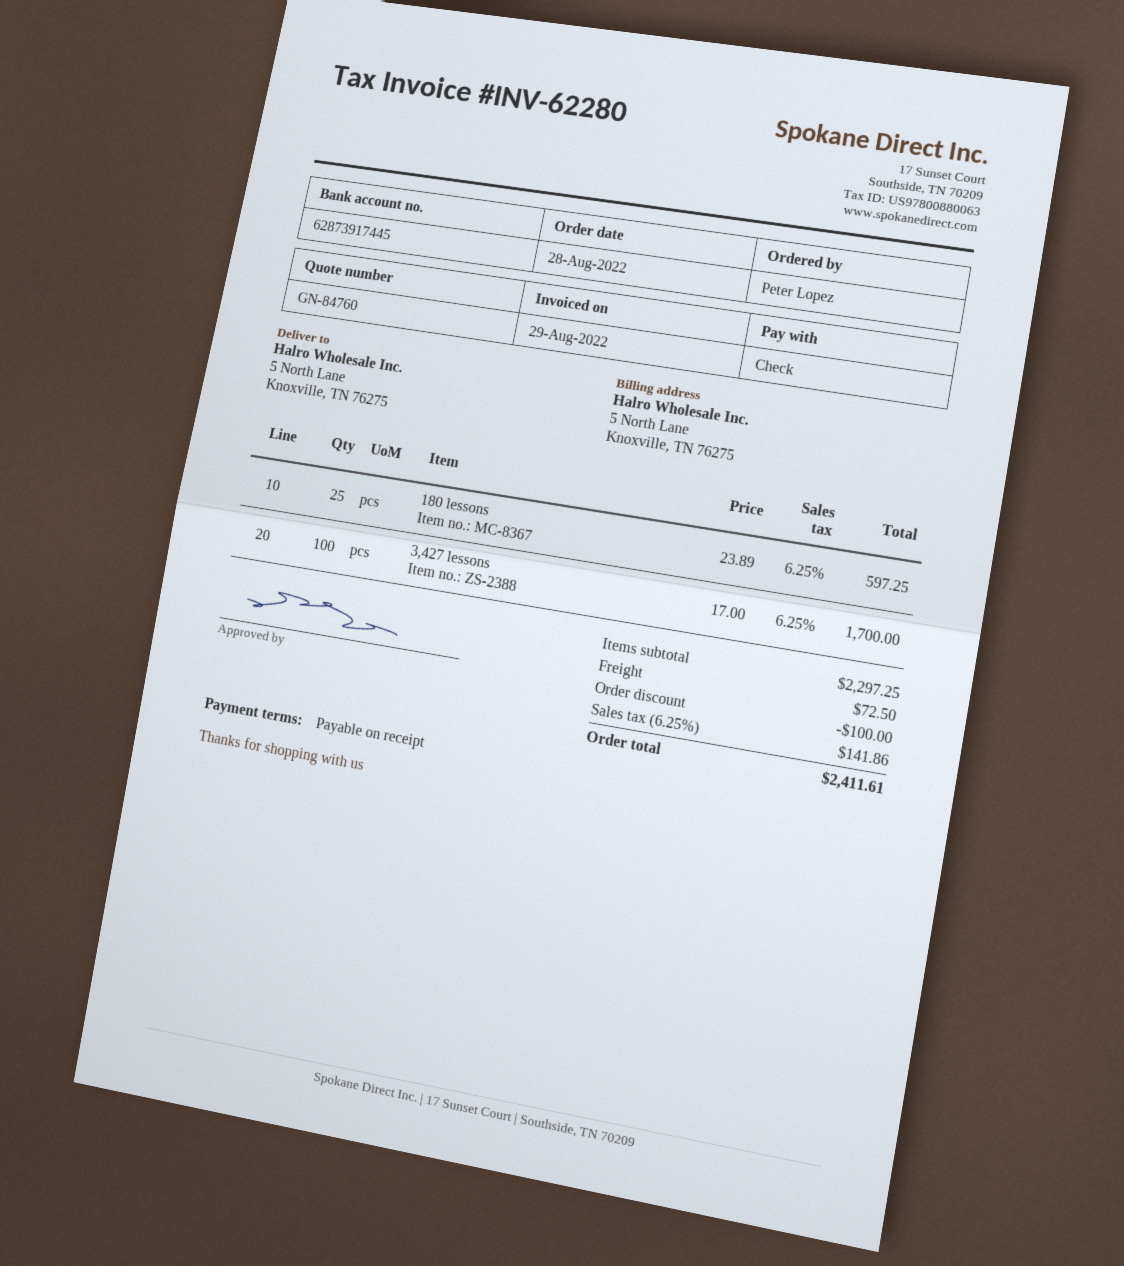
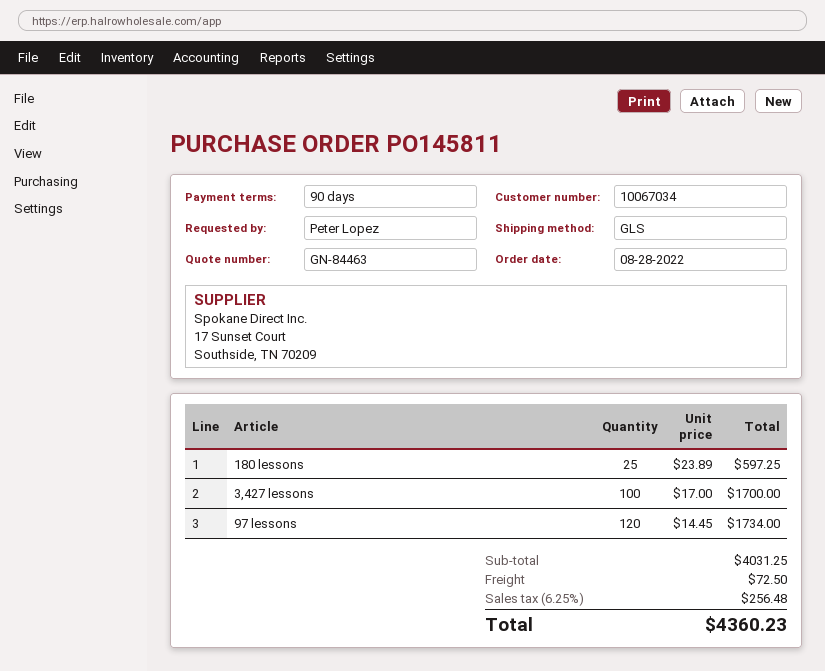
quote number: GN-84760 -> GN-84463
payment terms: on receipt -> 90 days
97 lessons: none -> 120 x 14.45 = 1734.00
subtotal: 2297.25 -> 4031.25
discount: 100.00 -> none
tax: 6.25% = 141.86 -> 6.25% = 256.48
total: 2411.61 -> 4360.23

